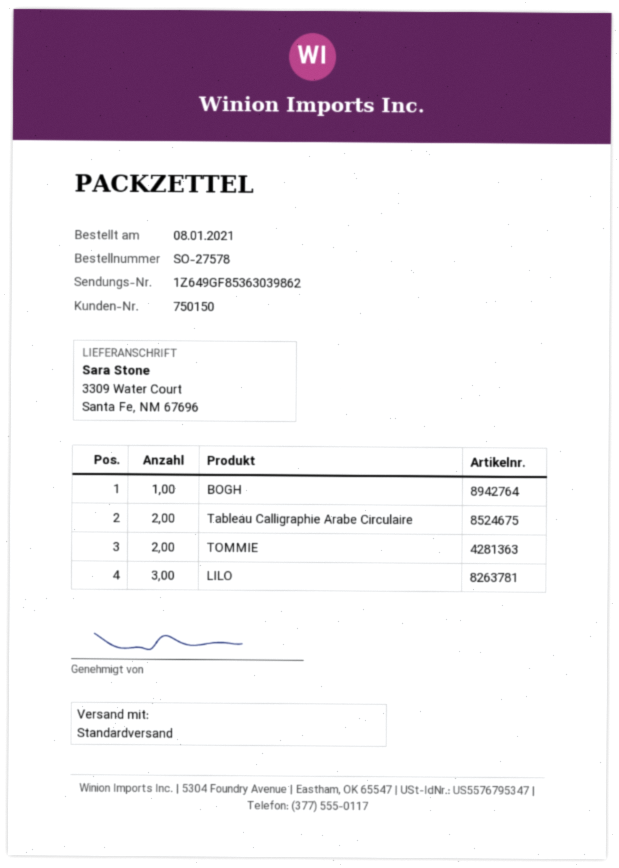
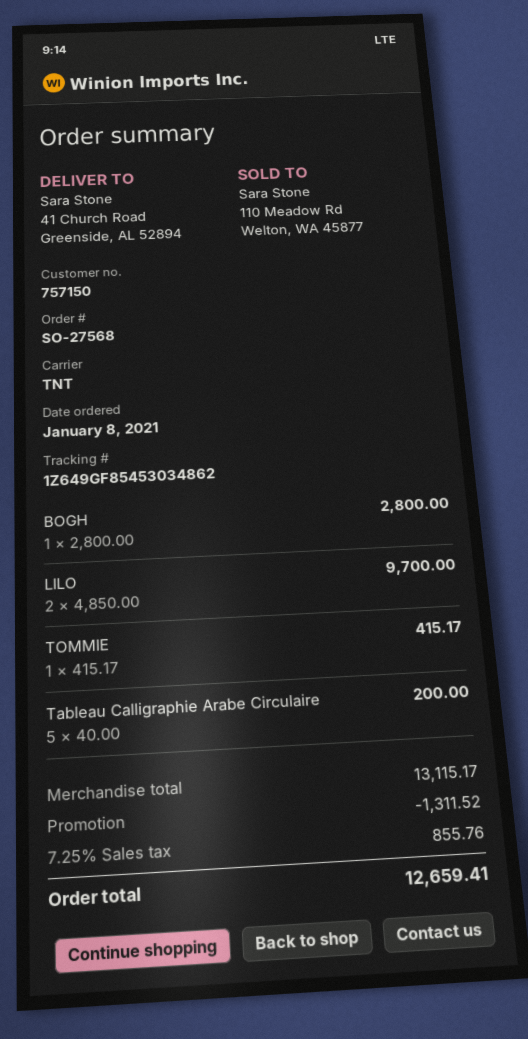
order number: SO-27578 -> SO-27568
customer number: 750150 -> 757150
shipping method: standard -> TNT
tracking number: 1Z649GF85363039862 -> 1Z649GF85453034862
ship to: 3309 Water Court, Santa Fe, NM 67696 -> 41 Church Road, Greenside, AL 52894
Tableau Calligraphie Arabe Circulaire: 2 -> 5
TOMMIE: 2 -> 1
LILO: 3 -> 2

